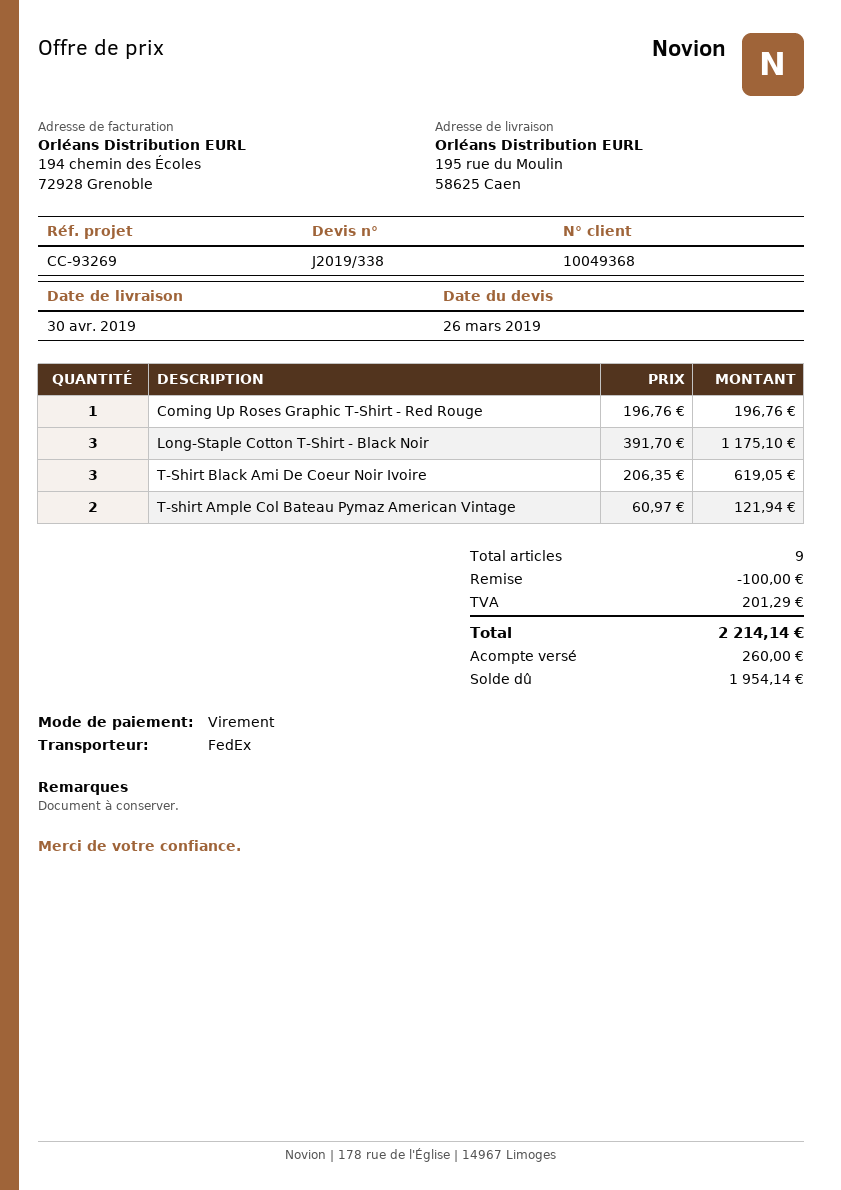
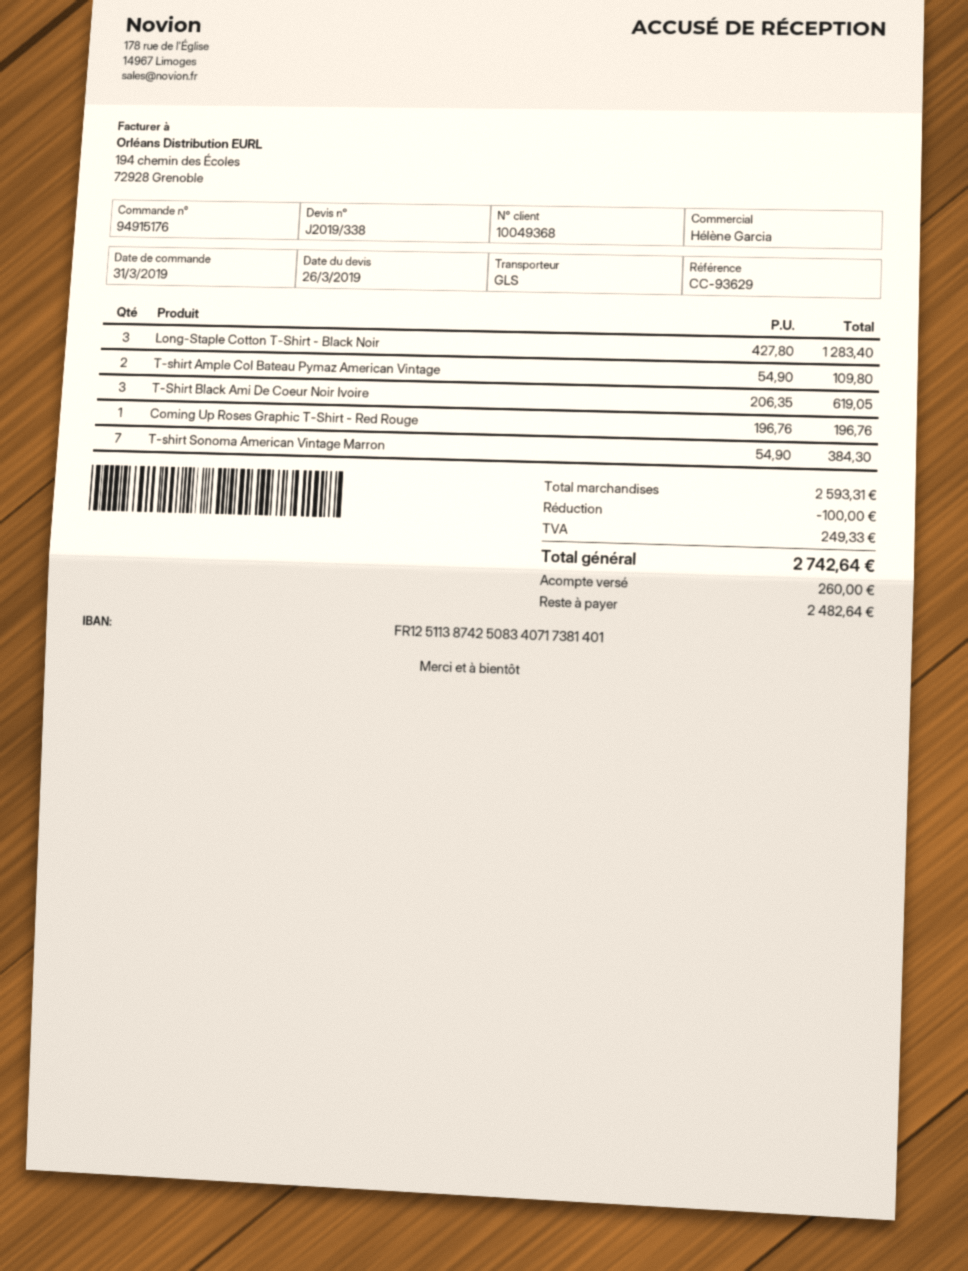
reference: CC-93269 -> CC-93629
shipping method: FedEx -> GLS
Long-Staple Cotton T-Shirt - Black Noir: 3 x 391.70 = 1175.10 -> 3 x 427.80 = 1283.40
T-shirt Ample Col Bateau Pymaz American Vintage: 2 x 60.97 = 121.94 -> 2 x 54.90 = 109.80
T-shirt Sonoma American Vintage Marron: none -> 7 x 54.90 = 384.30
tax: 201.29 -> 249.33
total: 2214.14 -> 2742.64
balance: 1954.14 -> 2482.64

